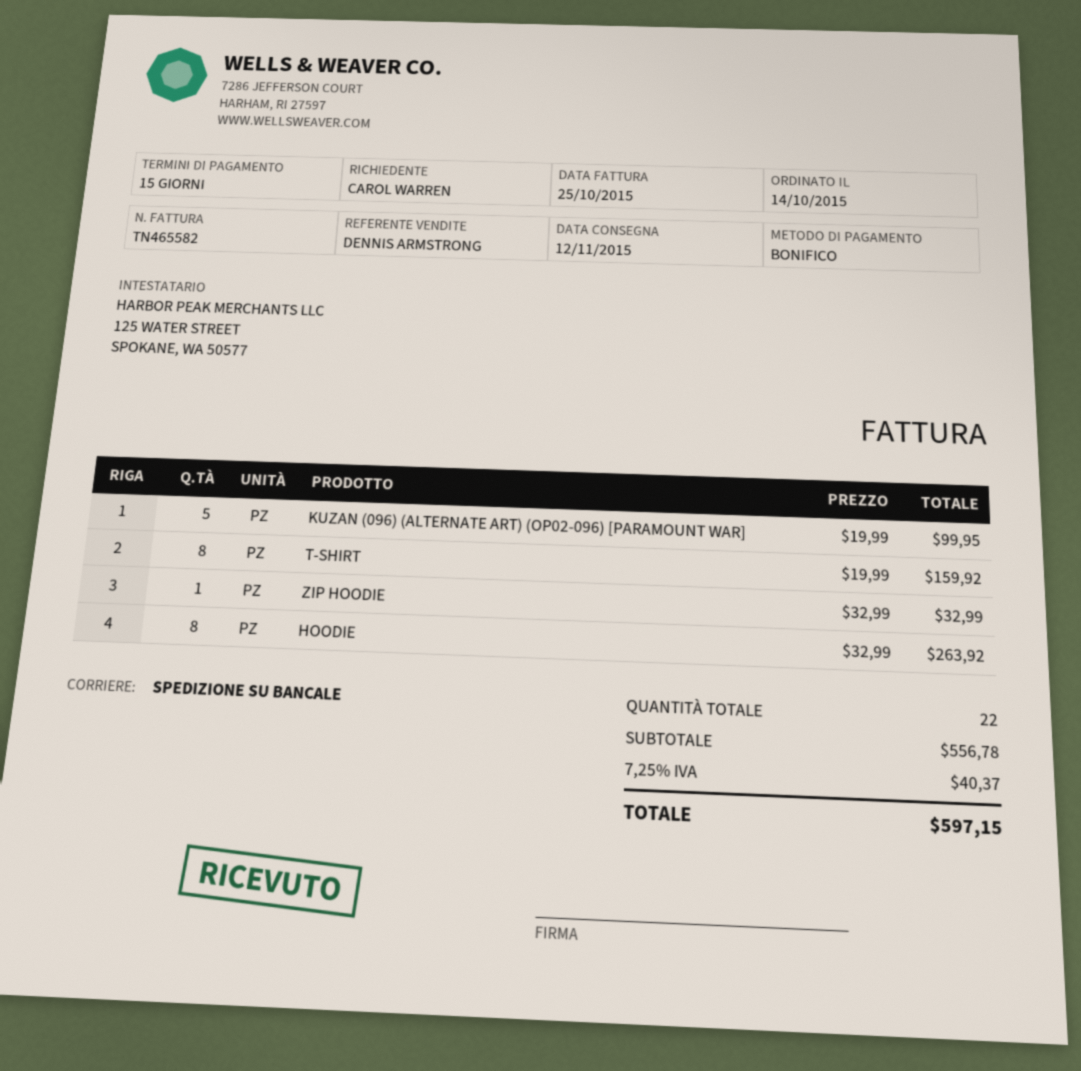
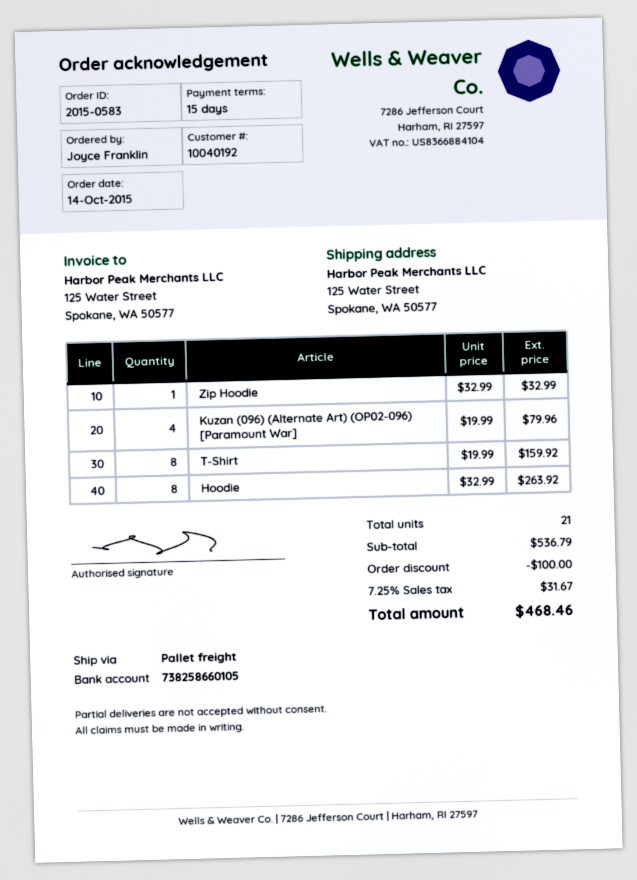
ordered by: CAROL WARREN -> Joyce Franklin
KUZAN (096) (ALTERNATE ART) (OP02-096) [PARAMOUNT WAR]: 5 x 19.99 = 99.95 -> 4 x 19.99 = 79.96
total quantity: 22 -> 21
subtotal: 556.78 -> 536.79
discount: none -> 100.00
tax: 7.25% = 40.37 -> 7.25% = 31.67
total: 597.15 -> 468.46

